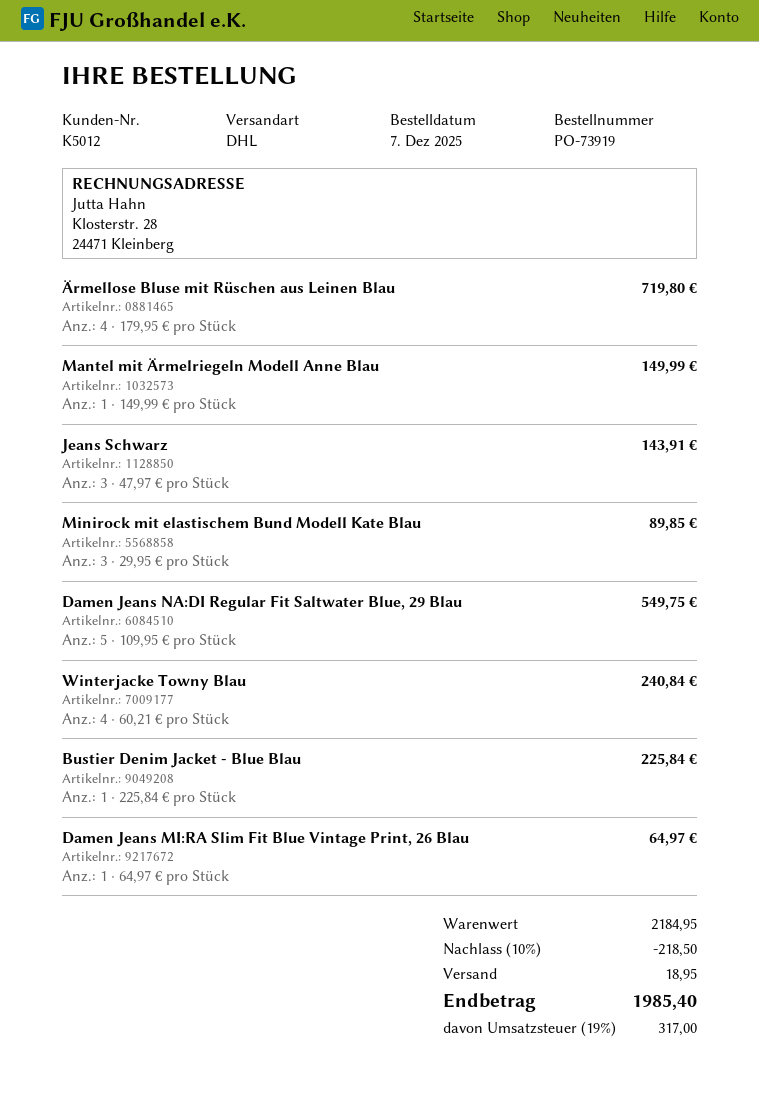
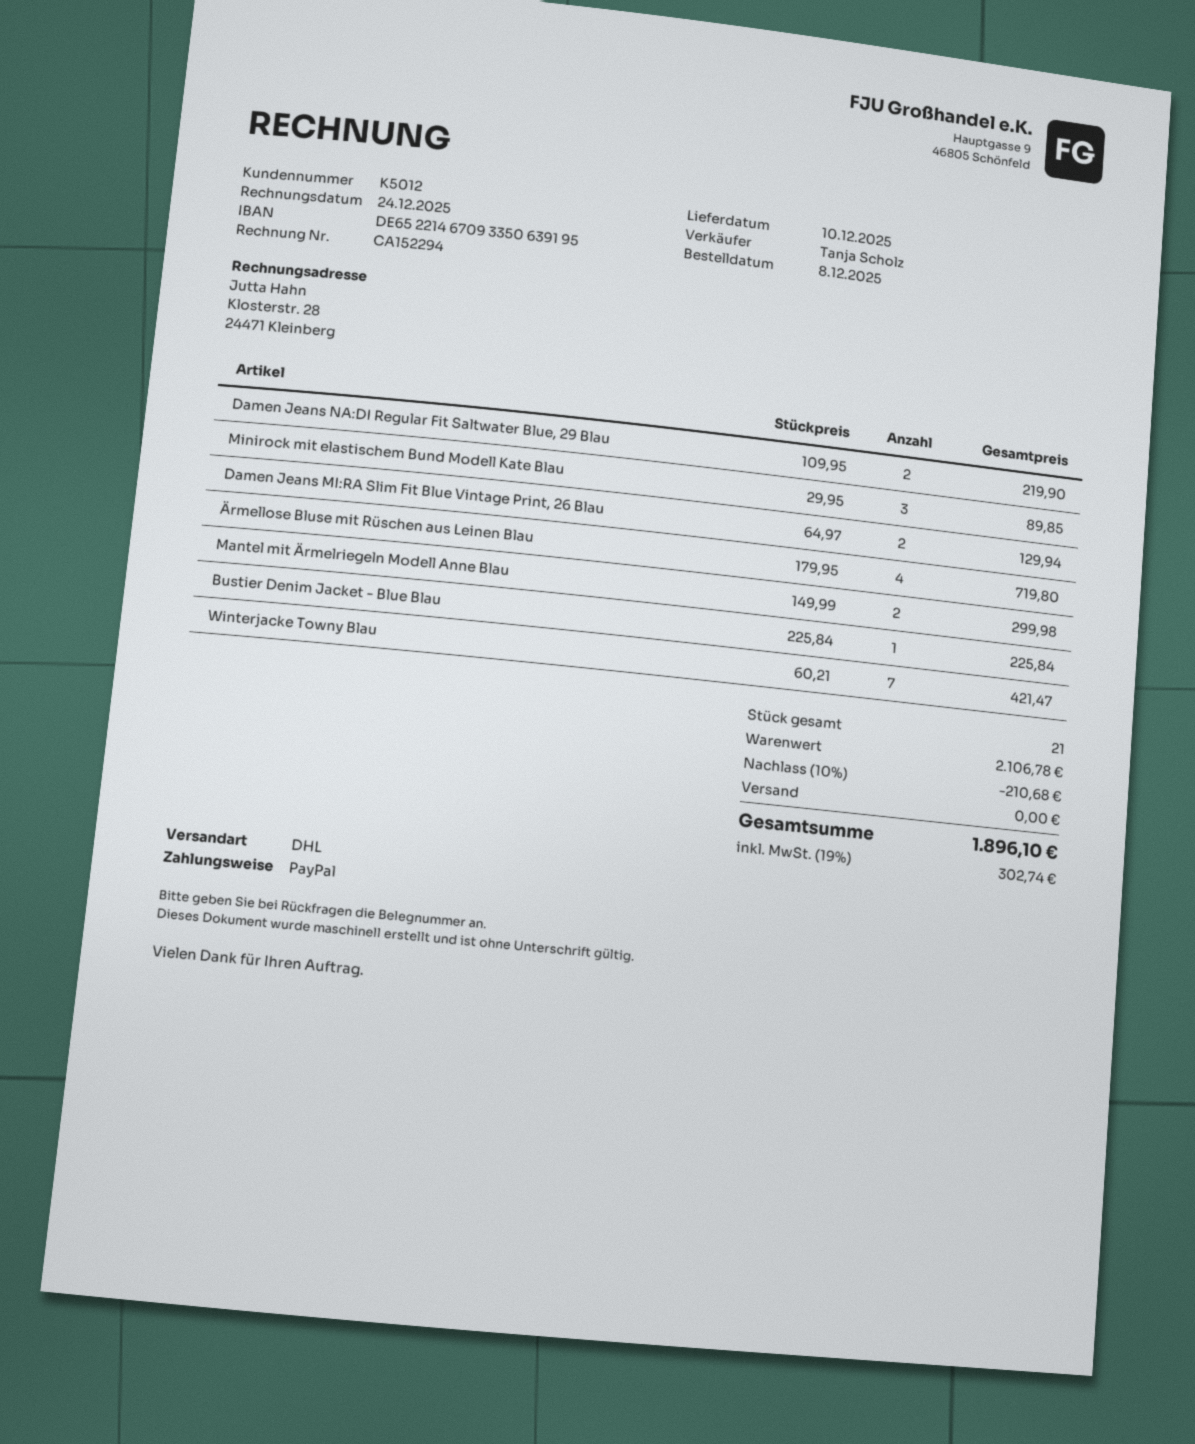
order date: 2025-12-07 -> 2025-12-08
Mantel mit Ärmelriegeln Modell Anne Blau: 1 x 149.99 = 149.99 -> 2 x 149.99 = 299.98
Jeans Schwarz: 3 x 47.97 = 143.91 -> none
Damen Jeans NA:DI Regular Fit Saltwater Blue, 29 Blau: 5 x 109.95 = 549.75 -> 2 x 109.95 = 219.90
Winterjacke Towny Blau: 4 x 60.21 = 240.84 -> 7 x 60.21 = 421.47
Damen Jeans MI:RA Slim Fit Blue Vintage Print, 26 Blau: 1 x 64.97 = 64.97 -> 2 x 64.97 = 129.94
subtotal: 2184.95 -> 2106.78
discount: 10% = 218.50 -> 10% = 210.68
shipping: 18.95 -> 0.00
tax: 19% = 317.00 -> 19% = 302.74
total: 1985.40 -> 1896.10

